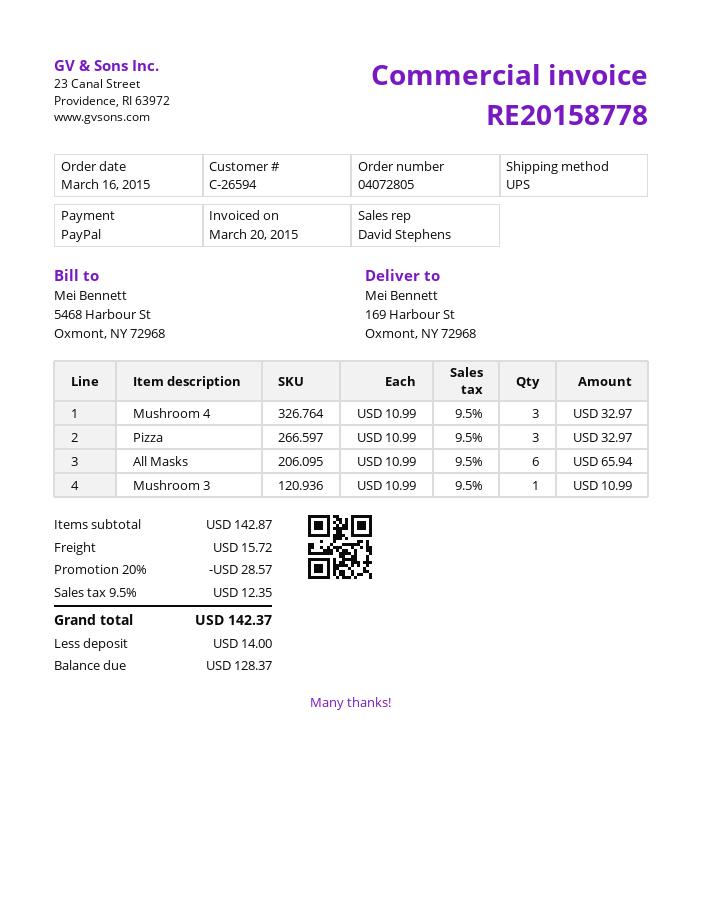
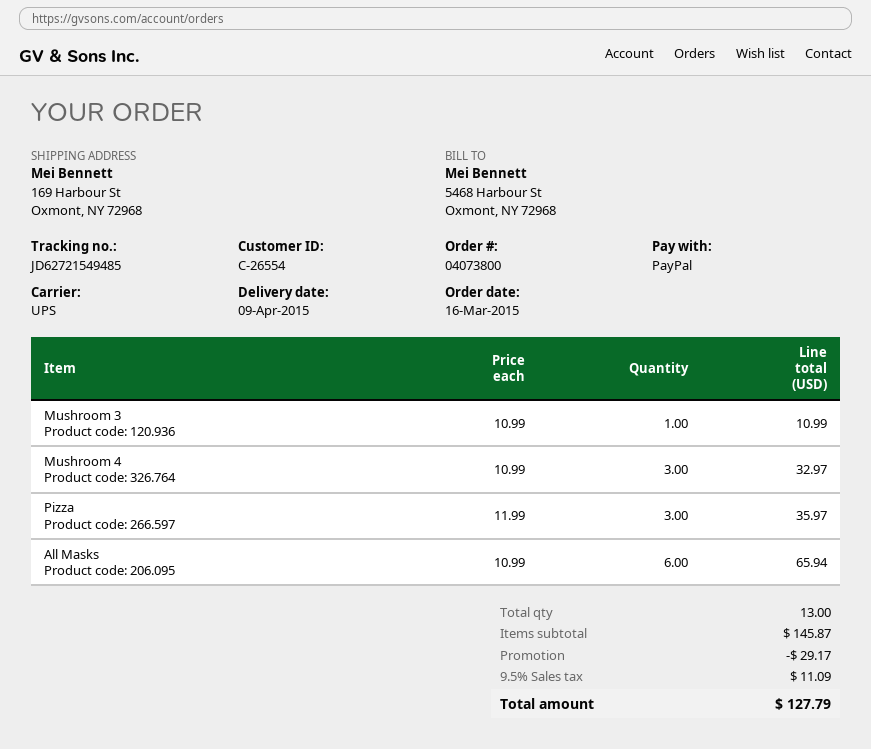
order number: 04072805 -> 04073800
customer number: C-26594 -> C-26554
Pizza: 3 x 10.99 = 32.97 -> 3 x 11.99 = 35.97
subtotal: 142.87 -> 145.87
discount: 28.57 -> 29.17
shipping: 15.72 -> none
tax: 9.5% = 12.35 -> 9.5% = 11.09
total: 142.37 -> 127.79

